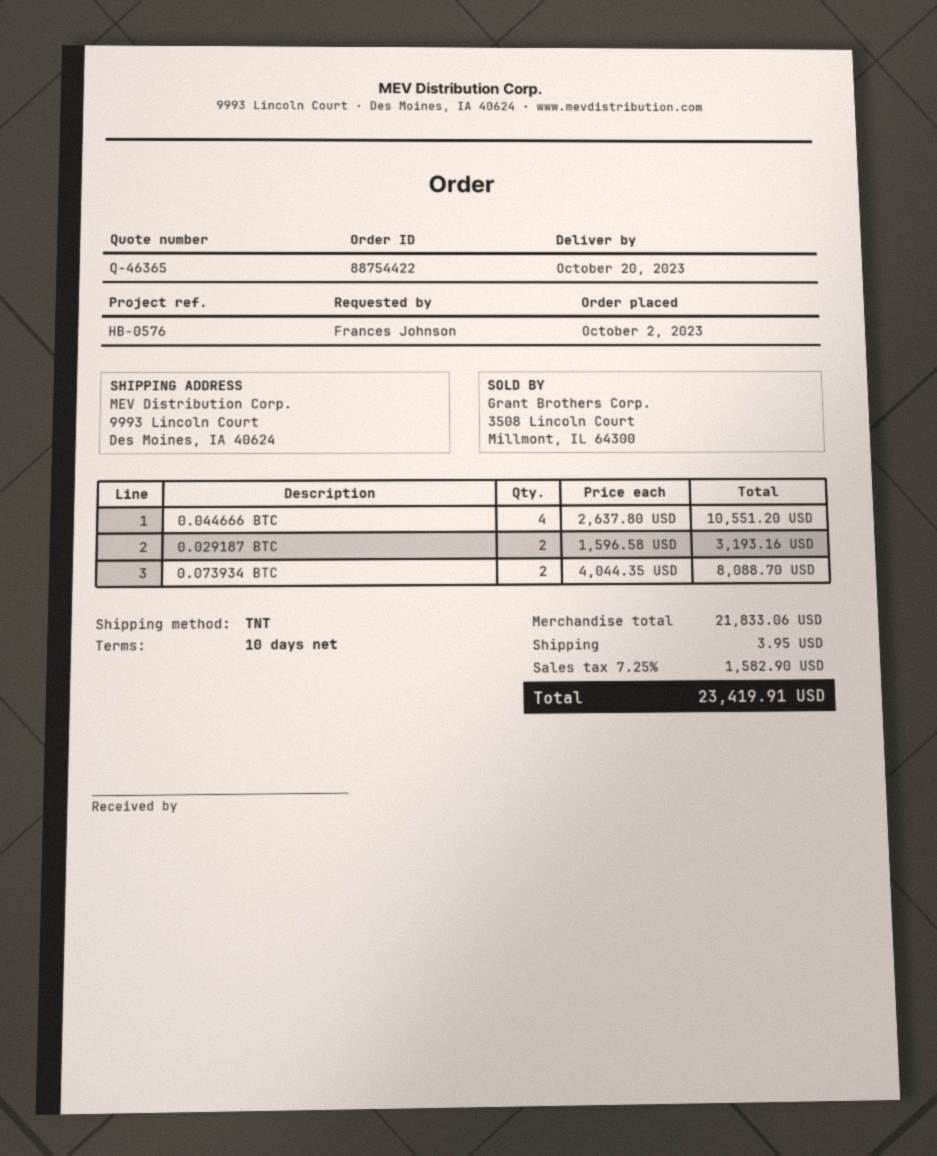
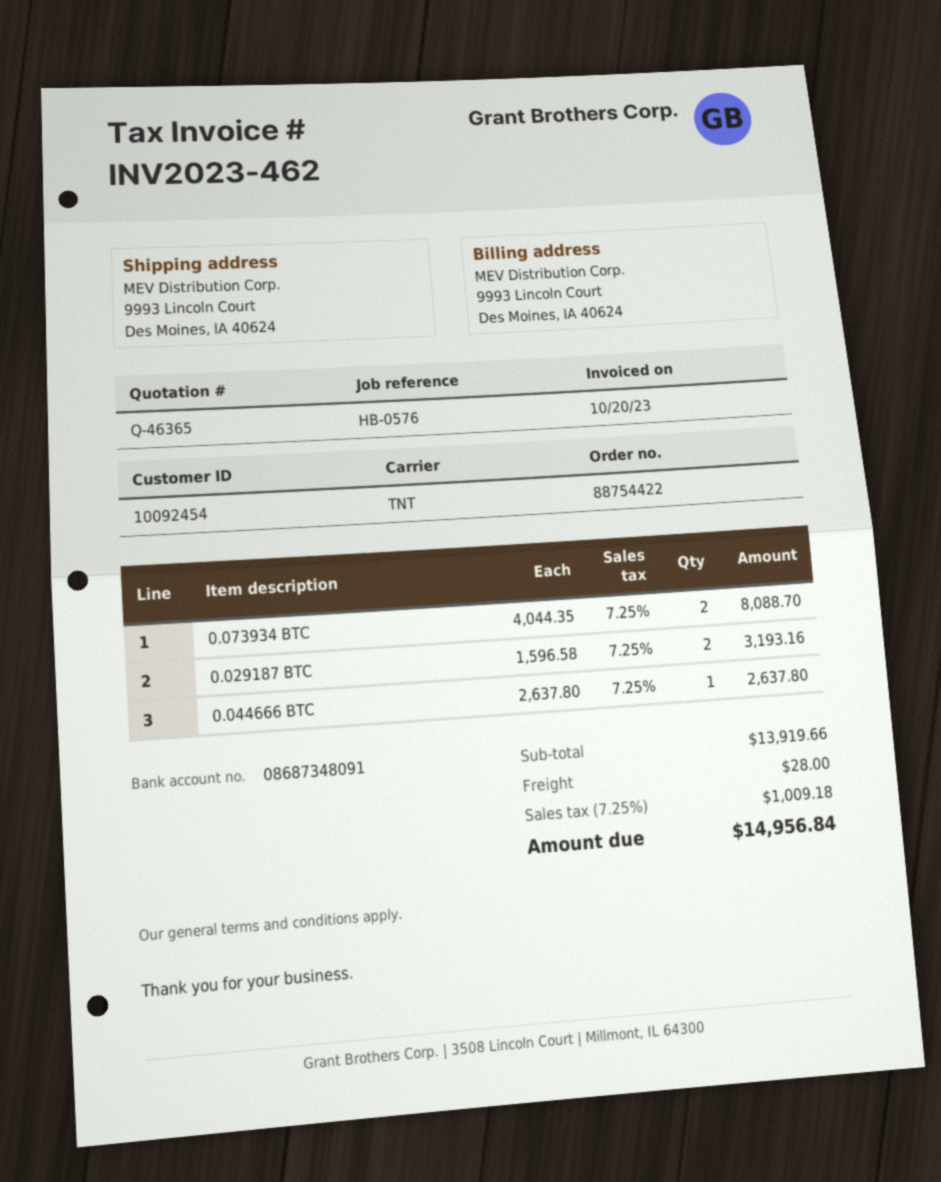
0.044666 BTC: 4 x 2637.80 = 10551.20 -> 1 x 2637.80 = 2637.80
subtotal: 21833.06 -> 13919.66
shipping: 3.95 -> 28.00
tax: 7.25% = 1582.90 -> 7.25% = 1009.18
total: 23419.91 -> 14956.84

